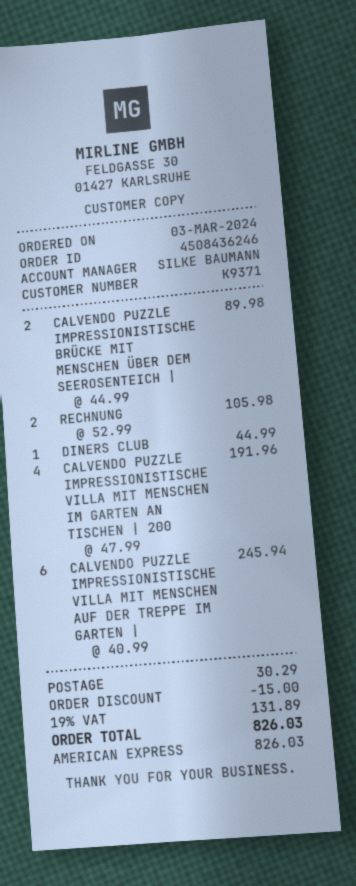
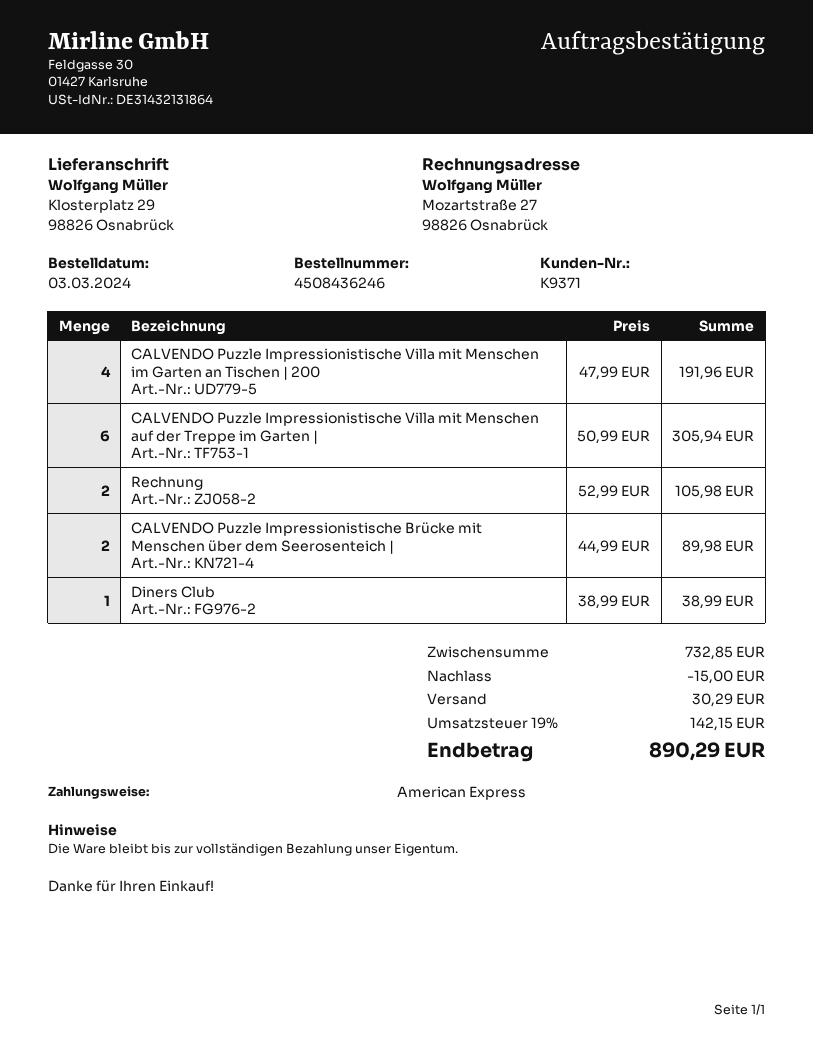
DINERS CLUB: 1 x 44.99 = 44.99 -> 1 x 38.99 = 38.99
CALVENDO PUZZLE IMPRESSIONISTISCHE VILLA MIT MENSCHEN AUF DER TREPPE IM GARTEN |: 6 x 40.99 = 245.94 -> 6 x 50.99 = 305.94
tax: 19% = 131.89 -> 19% = 142.15
total: 826.03 -> 890.29

